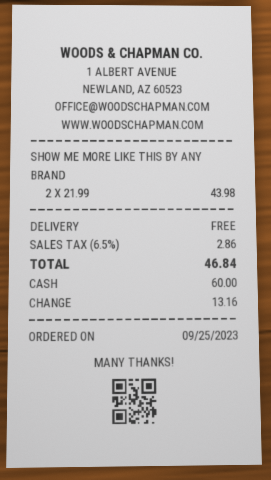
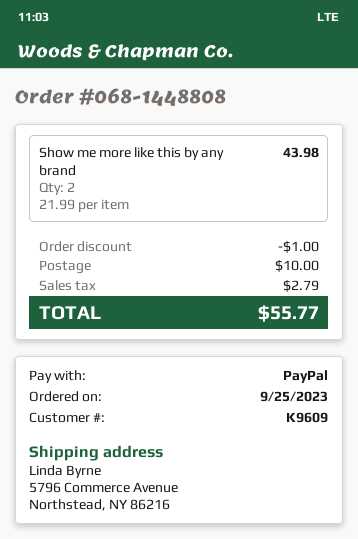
payment method: cash -> PayPal
discount: none -> 1.00
shipping: 0.00 -> 10.00
tax: 2.86 -> 2.79
total: 46.84 -> 55.77

